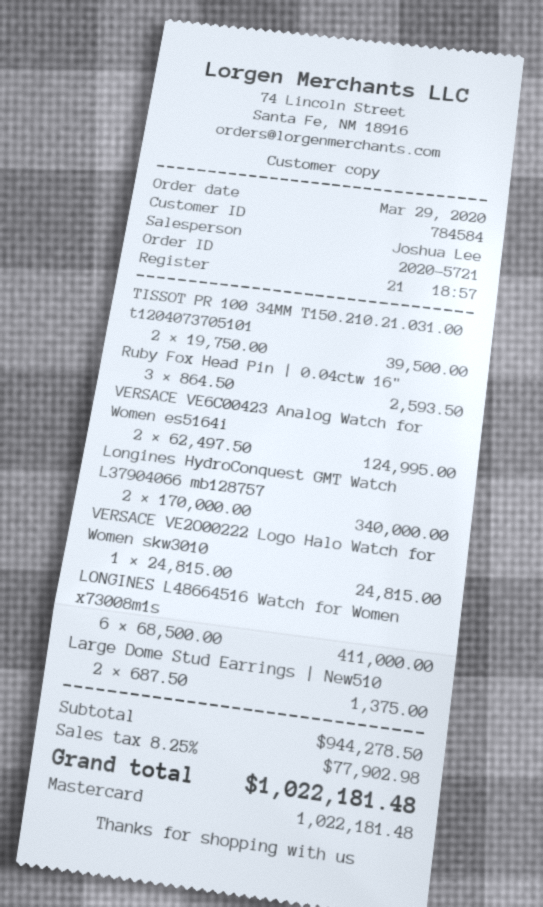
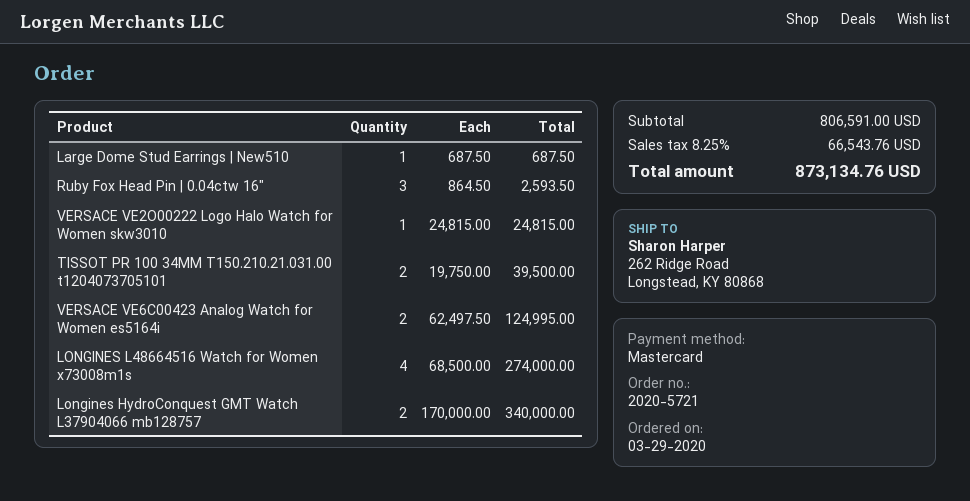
LONGINES L48664516 Watch for Women x73008m1s: 6 x 68500.00 = 411000.00 -> 4 x 68500.00 = 274000.00
Large Dome Stud Earrings | New510: 2 x 687.50 = 1375.00 -> 1 x 687.50 = 687.50
subtotal: 944278.50 -> 806591.00
tax: 8.25% = 77902.98 -> 8.25% = 66543.76
total: 1022181.48 -> 873134.76

